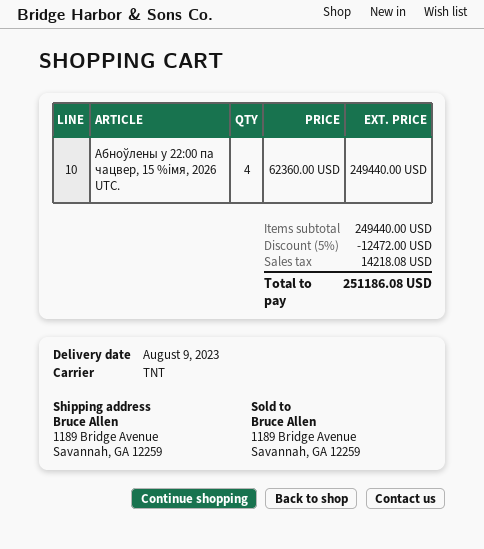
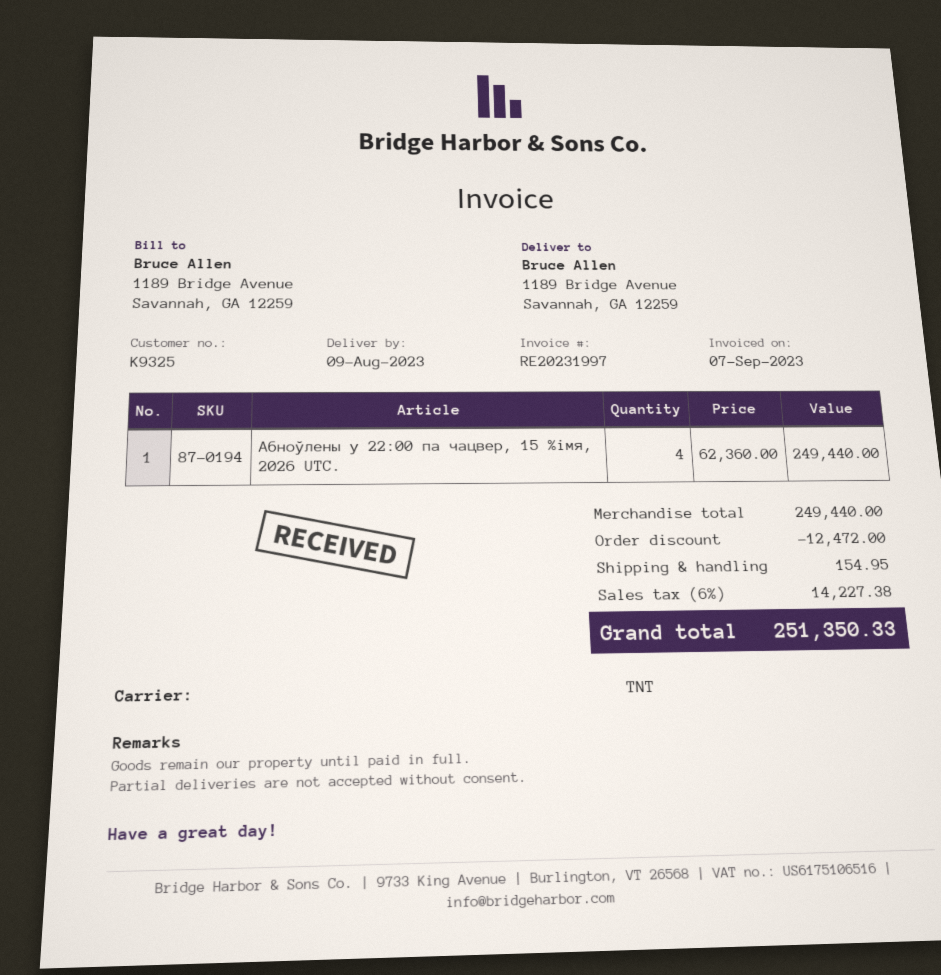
shipping: none -> 154.95
tax: 14218.08 -> 14227.38
total: 251186.08 -> 251350.33

